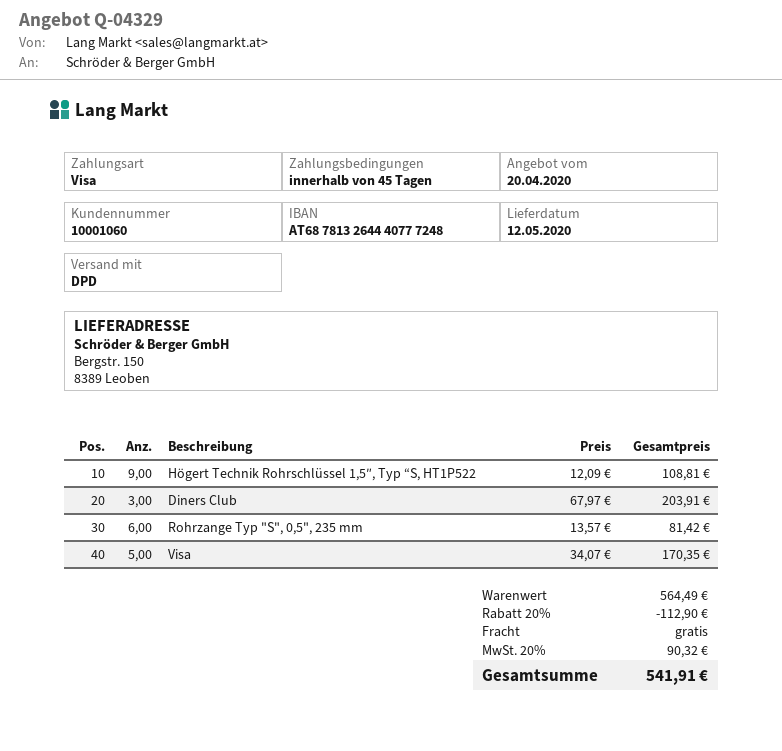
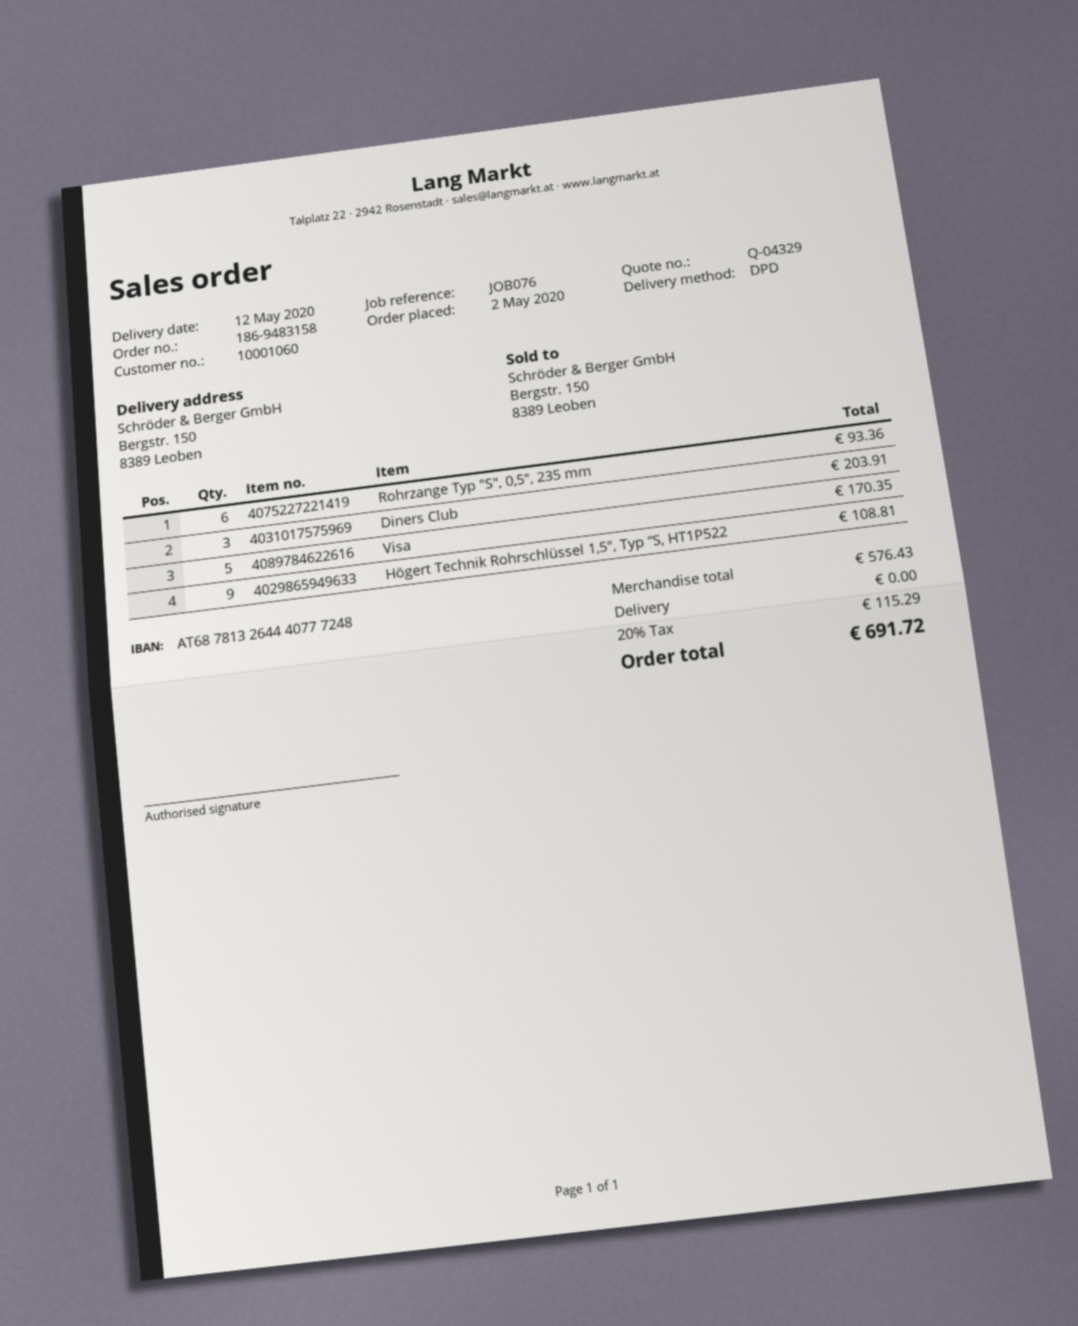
Rohrzange Typ "S", 0,5", 235 mm: 6 for 81.42 -> 6 for 93.36
subtotal: 564.49 -> 576.43
discount: 20% = 112.90 -> none
tax: 20% = 90.32 -> 20% = 115.29
total: 541.91 -> 691.72

